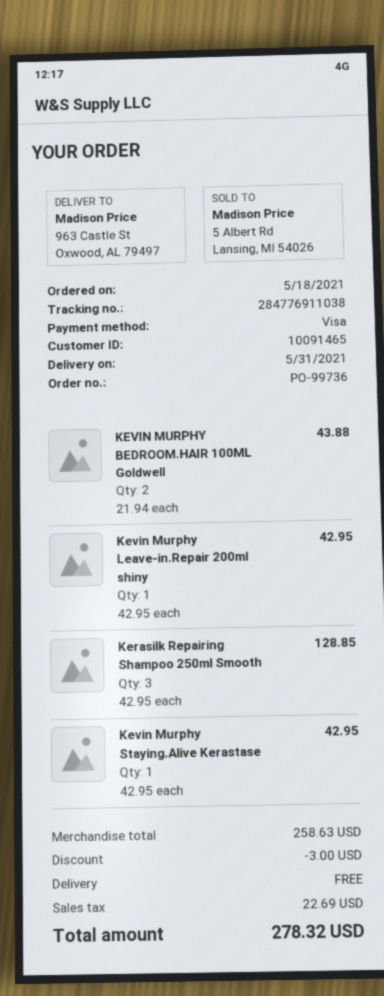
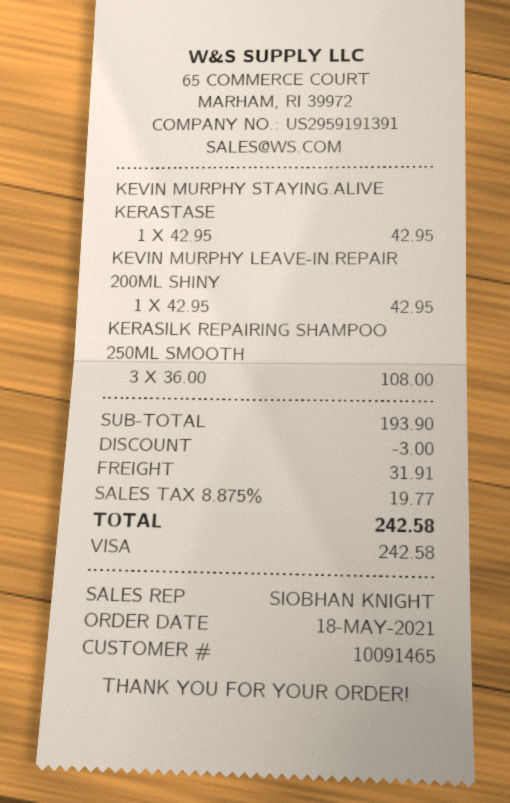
KEVIN MURPHY BEDROOM.HAIR 100ML Goldwell: 2 x 21.94 = 43.88 -> none
Kerasilk Repairing Shampoo 250ml Smooth: 3 x 42.95 = 128.85 -> 3 x 36.00 = 108.00
subtotal: 258.63 -> 193.90
shipping: 0.00 -> 31.91
tax: 22.69 -> 19.77
total: 278.32 -> 242.58

